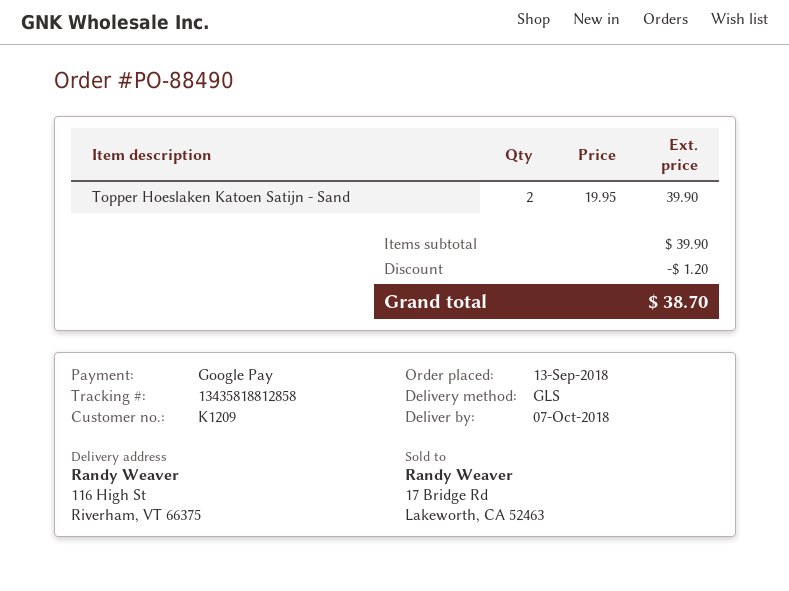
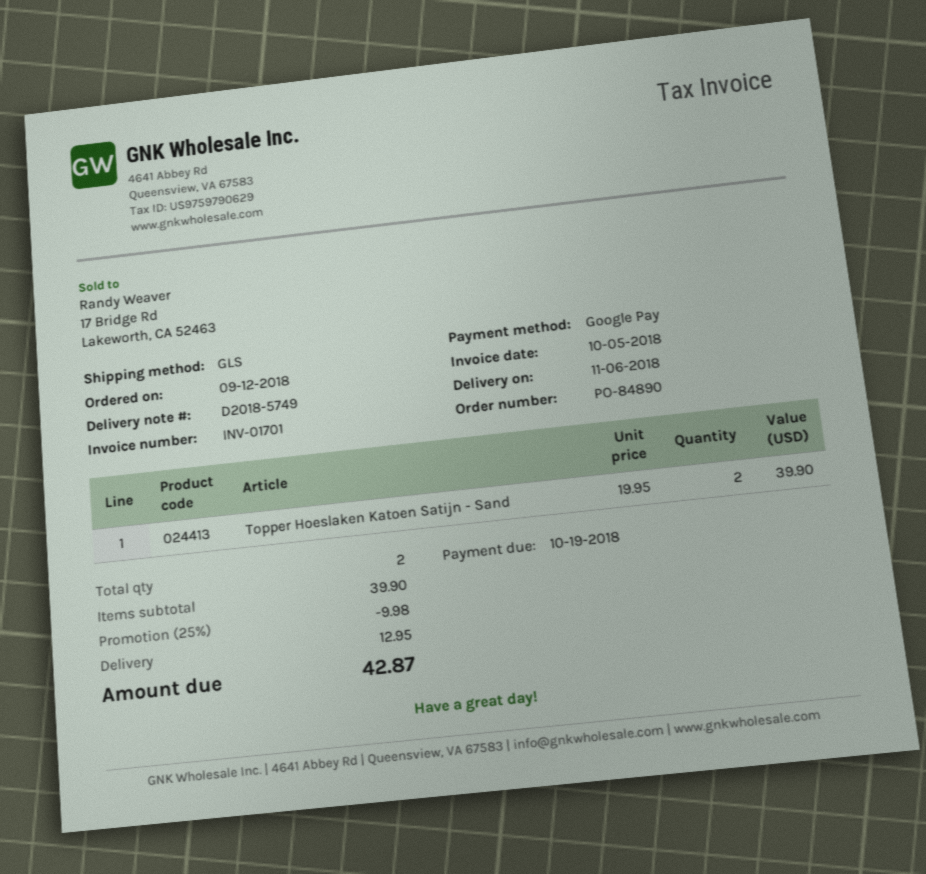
order number: PO-88490 -> PO-84890
order date: 2018-09-13 -> 2018-09-12
delivery date: 2018-10-07 -> 2018-11-06
discount: 1.20 -> 9.98
shipping: none -> 12.95
total: 38.70 -> 42.87

